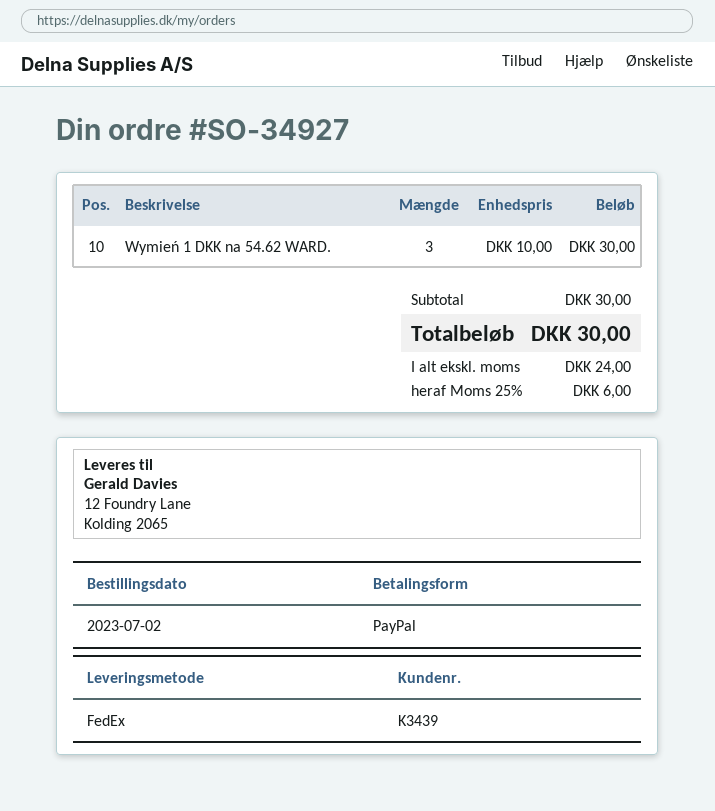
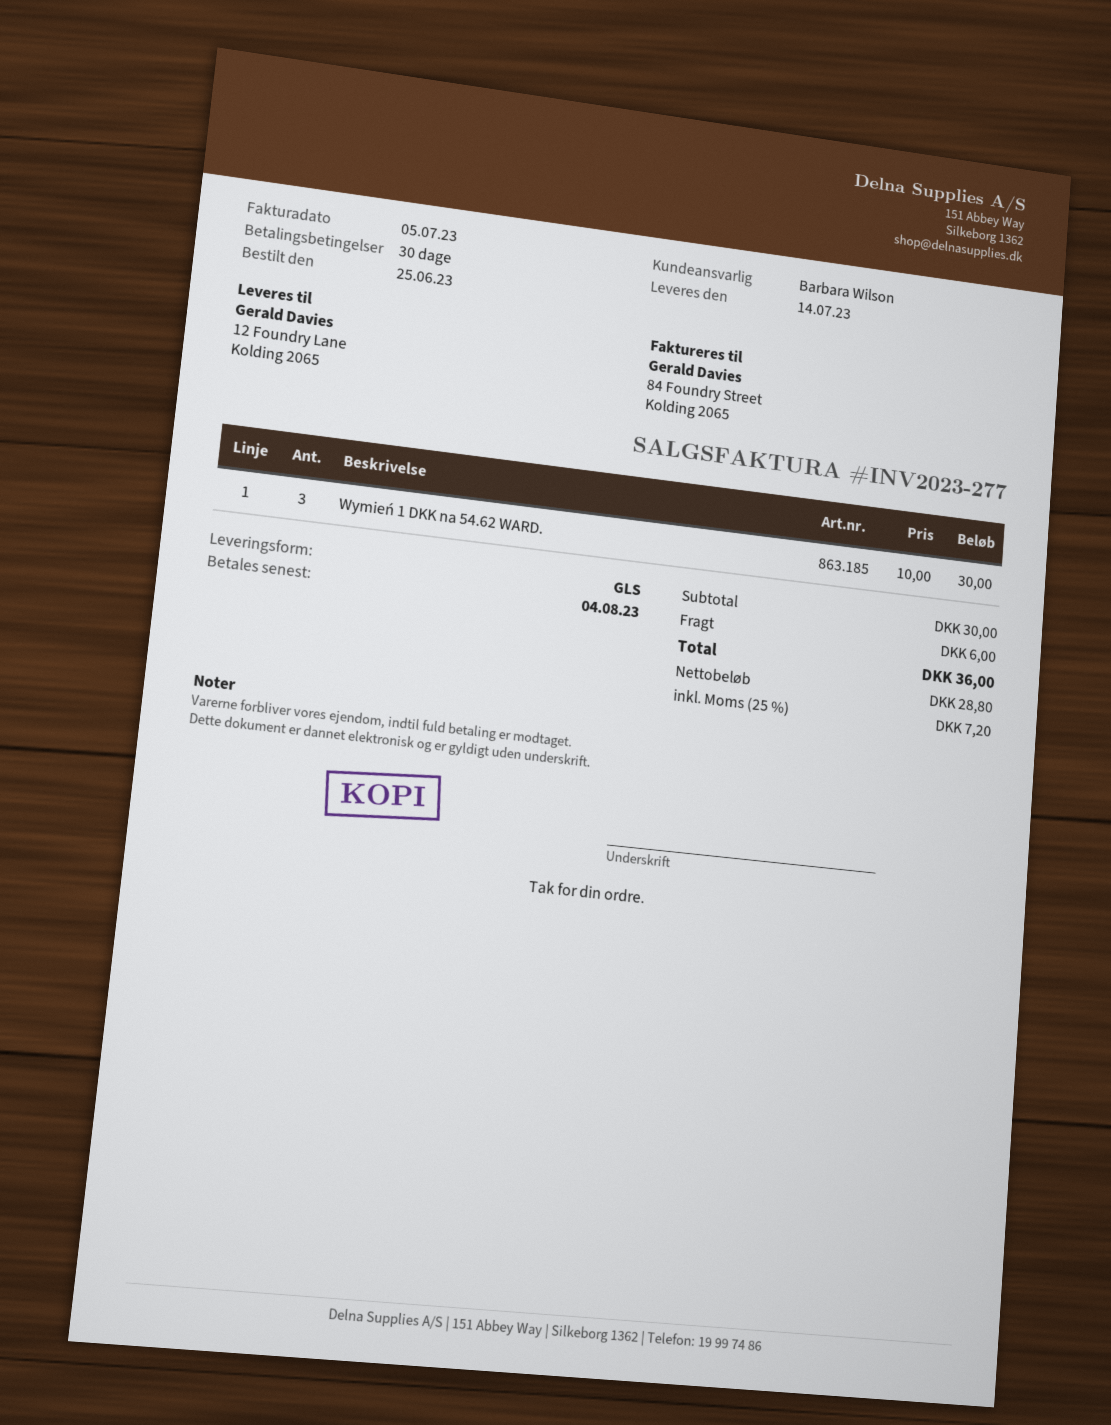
order date: 2023-07-02 -> 2023-06-25
shipping method: FedEx -> GLS
shipping: none -> 6.00
net: 24.00 -> 28.80
tax: 25% = 6.00 -> 25% = 7.20
total: 30.00 -> 36.00

